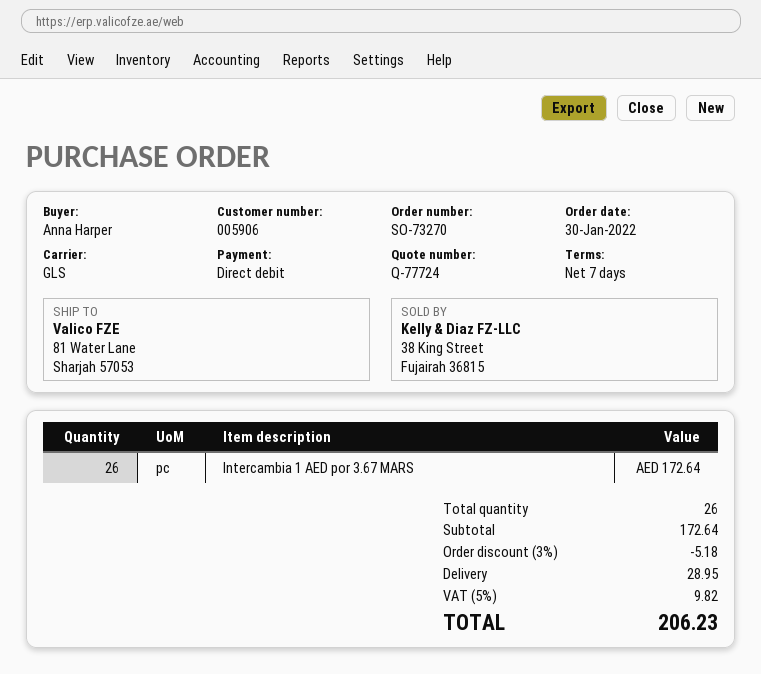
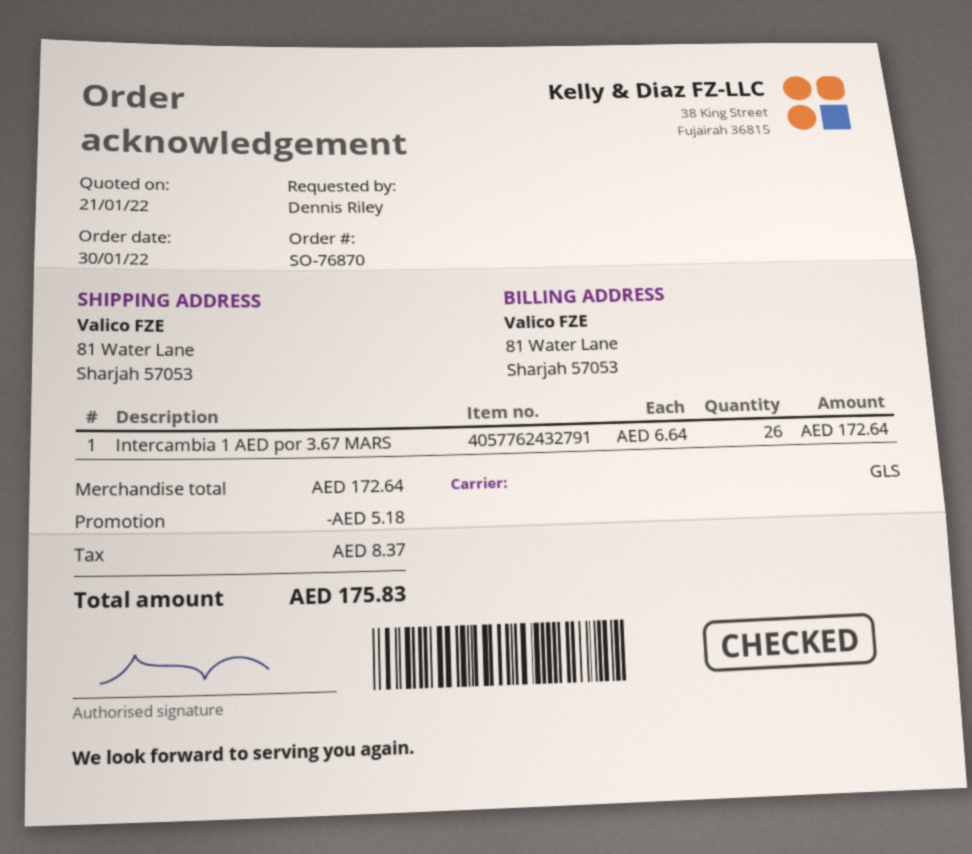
order number: SO-73270 -> SO-76870
ordered by: Anna Harper -> Dennis Riley
shipping: 28.95 -> none
tax: 9.82 -> 8.37
total: 206.23 -> 175.83

